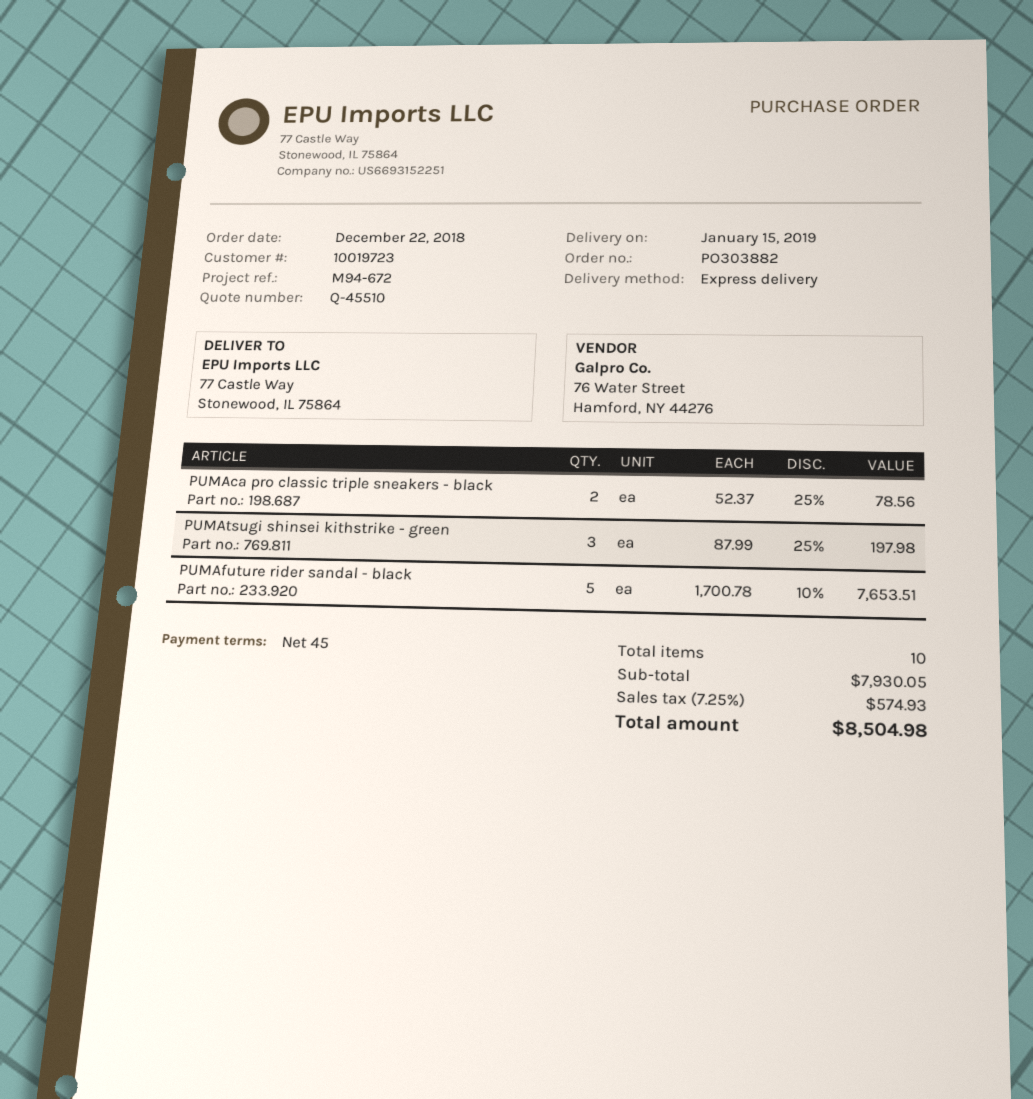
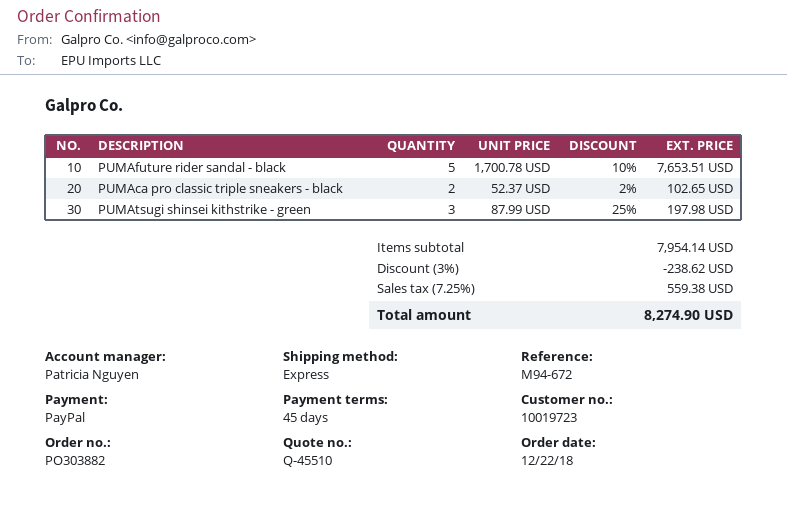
PUMAca pro classic triple sneakers - black: 2 x 52.37 - 25% = 78.56 -> 2 x 52.37 - 2% = 102.65
subtotal: 7930.05 -> 7954.14
discount: none -> 3% = 238.62
tax: 7.25% = 574.93 -> 7.25% = 559.38
total: 8504.98 -> 8274.90

